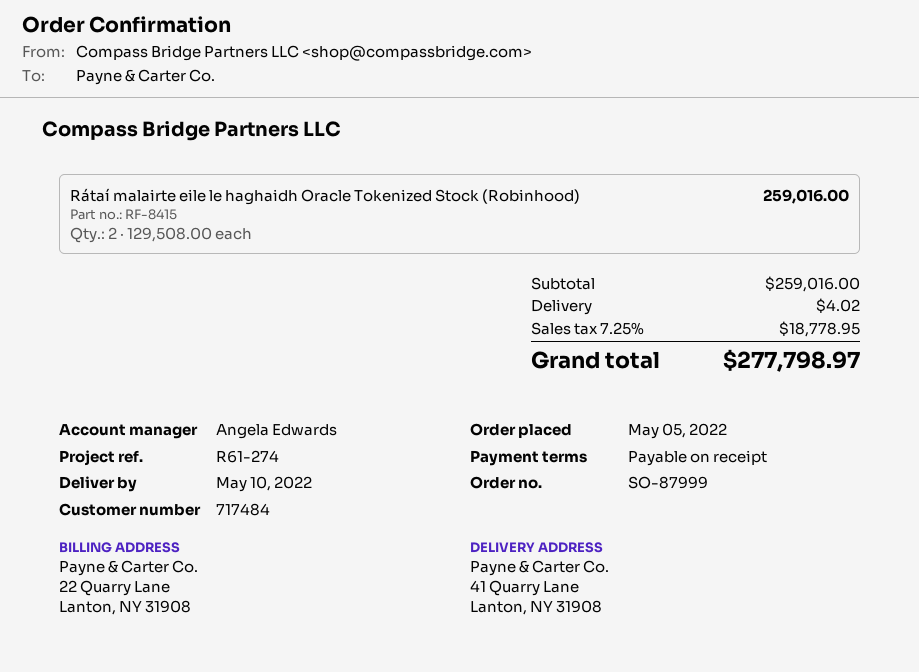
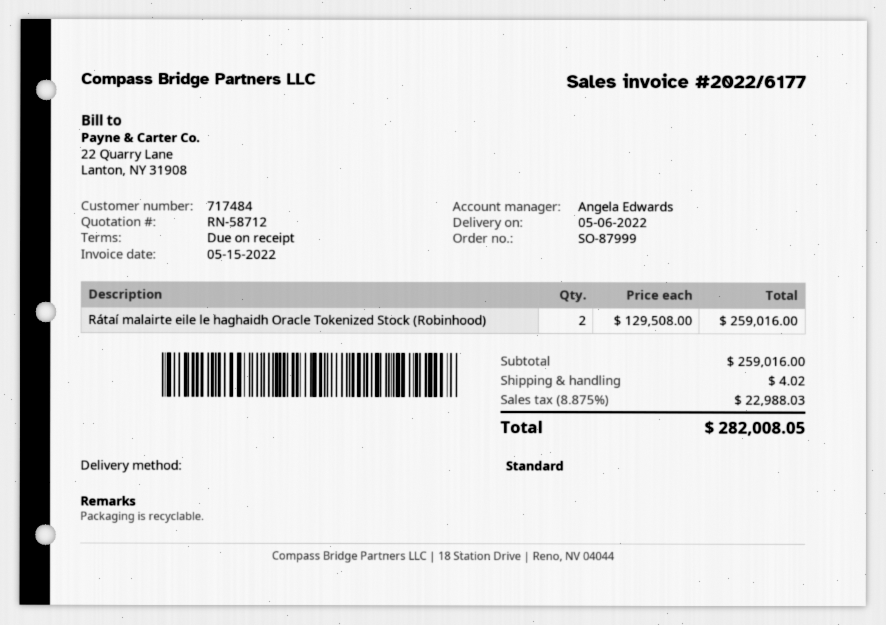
delivery date: 2022-05-10 -> 2022-05-06
tax: 7.25% = 18778.95 -> 8.875% = 22988.03
total: 277798.97 -> 282008.05

